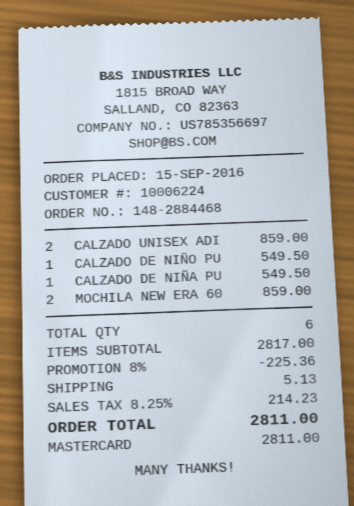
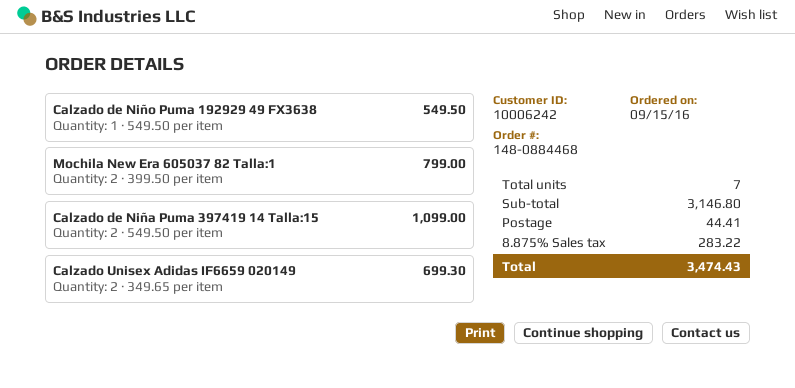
order number: 148-2884468 -> 148-0884468
customer number: 10006224 -> 10006242
CALZADO UNISEX ADI: 2 for 859.00 -> 2 for 699.30
CALZADO DE NIÑA PU: 1 for 549.50 -> 2 for 1099.00
MOCHILA NEW ERA 60: 2 for 859.00 -> 2 for 799.00
total quantity: 6 -> 7
subtotal: 2817.00 -> 3146.80
discount: 8% = 225.36 -> none
shipping: 5.13 -> 44.41
tax: 8.25% = 214.23 -> 8.875% = 283.22
total: 2811.00 -> 3474.43

